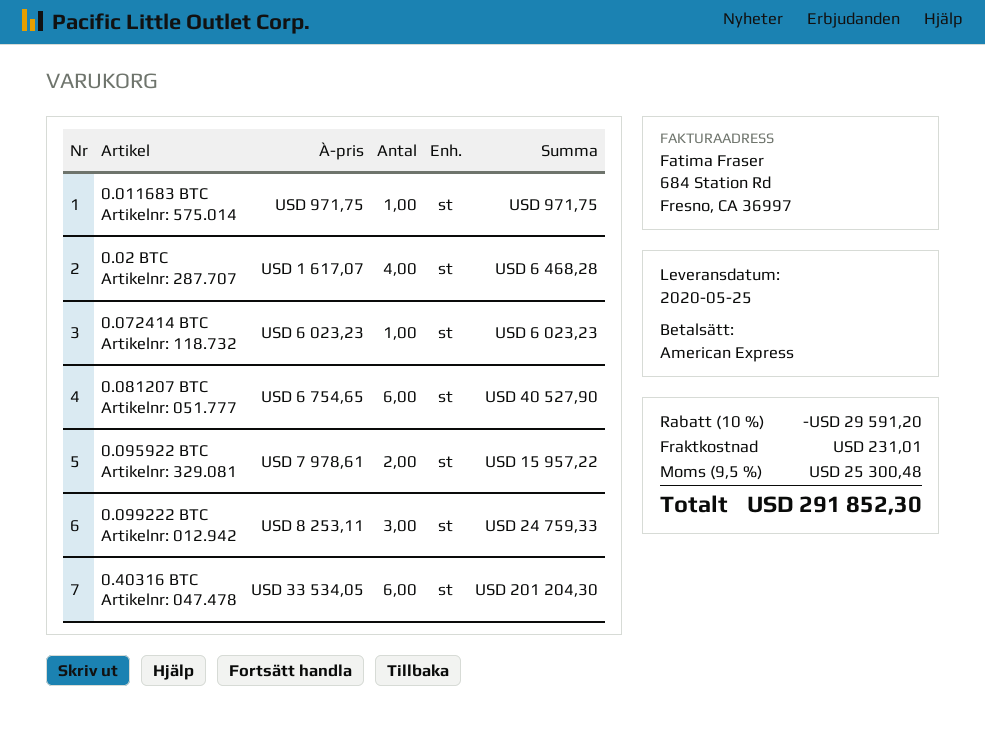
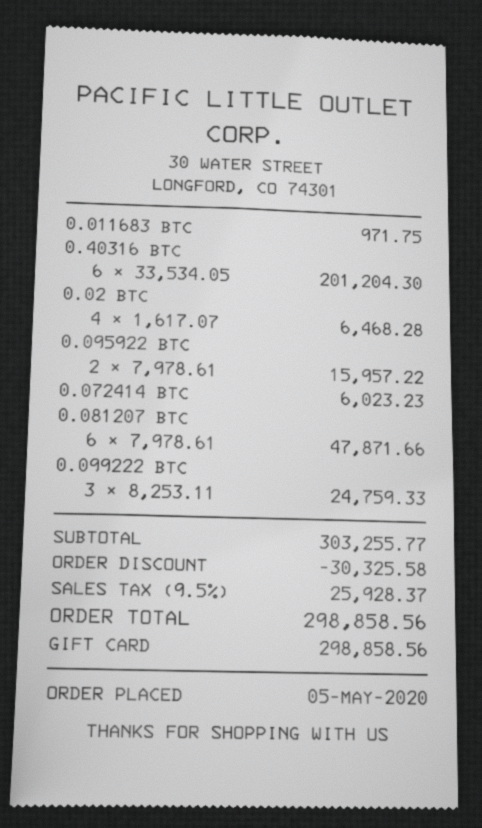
payment method: American Express -> gift card
0.081207 BTC: 6 x 6754.65 = 40527.90 -> 6 x 7978.61 = 47871.66
discount: 29591.20 -> 30325.58
shipping: 231.01 -> none
tax: 9.5% = 25300.48 -> 9.5% = 25928.37
total: 291852.30 -> 298858.56

